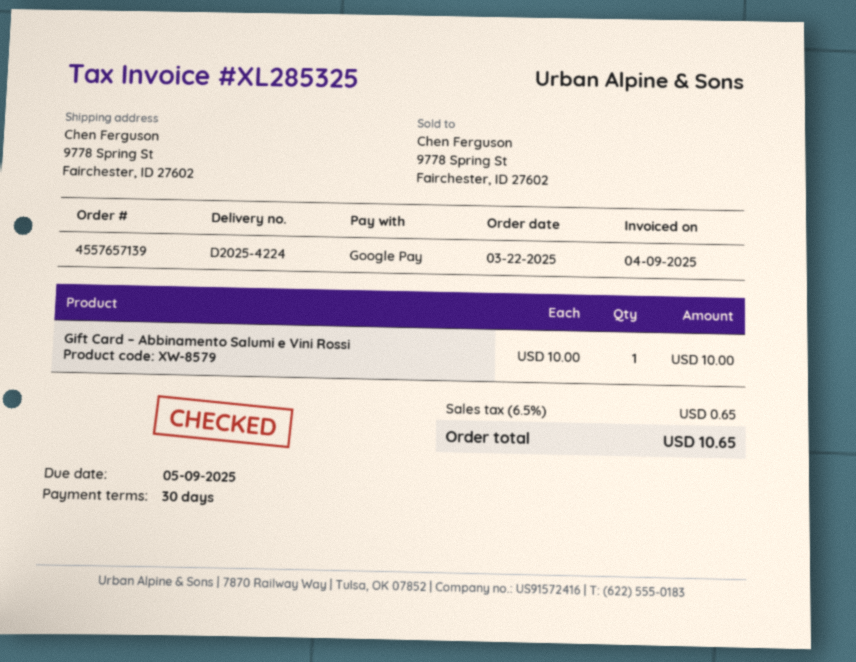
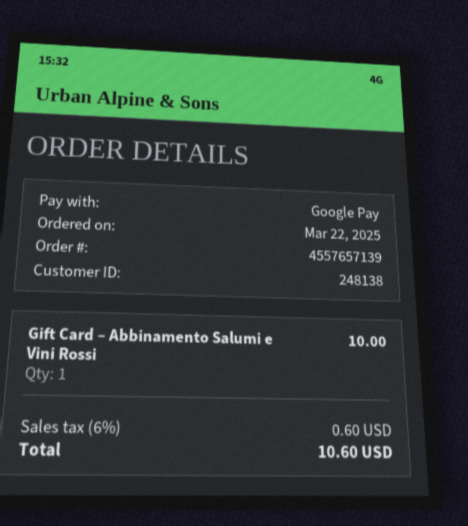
tax: 6.5% = 0.65 -> 6% = 0.60
total: 10.65 -> 10.60

